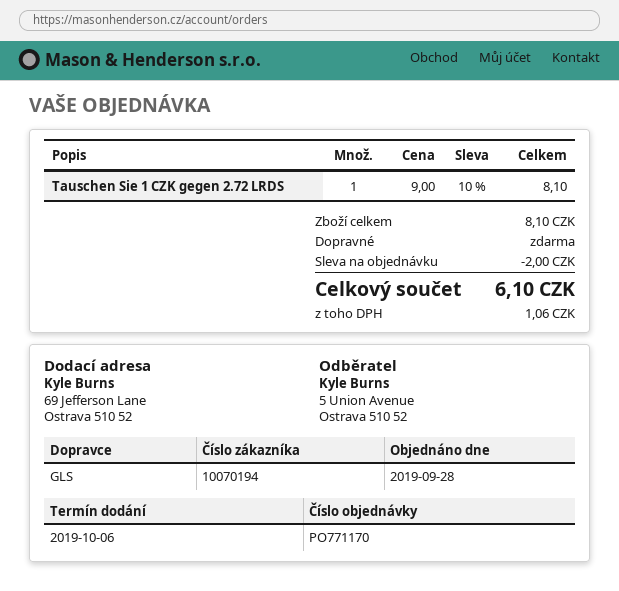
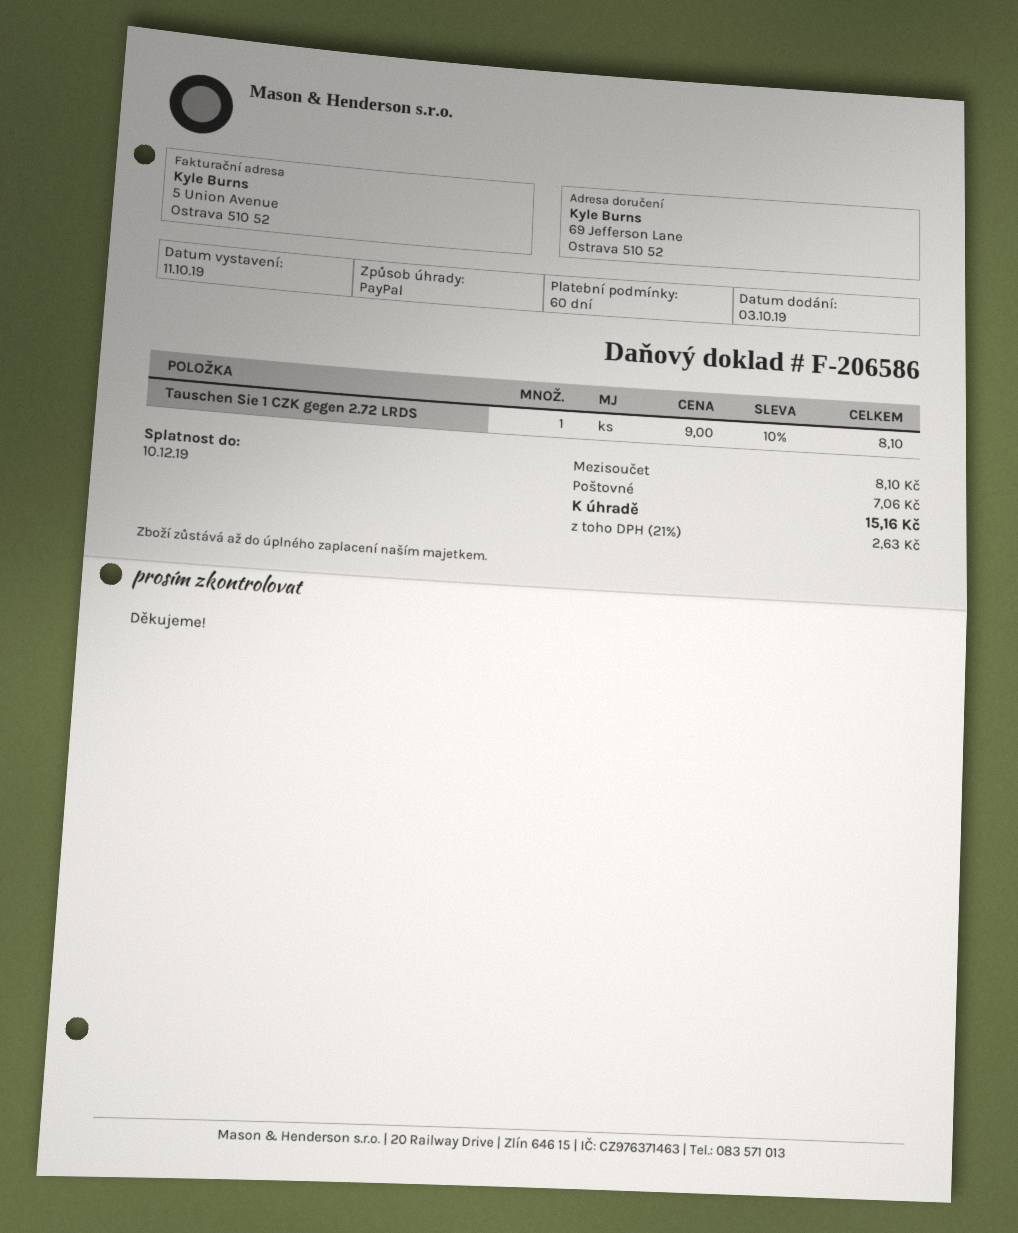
delivery date: 2019-10-06 -> 2019-10-03
discount: 2.00 -> none
shipping: 0.00 -> 7.06
tax: 1.06 -> 2.63
total: 6.10 -> 15.16

